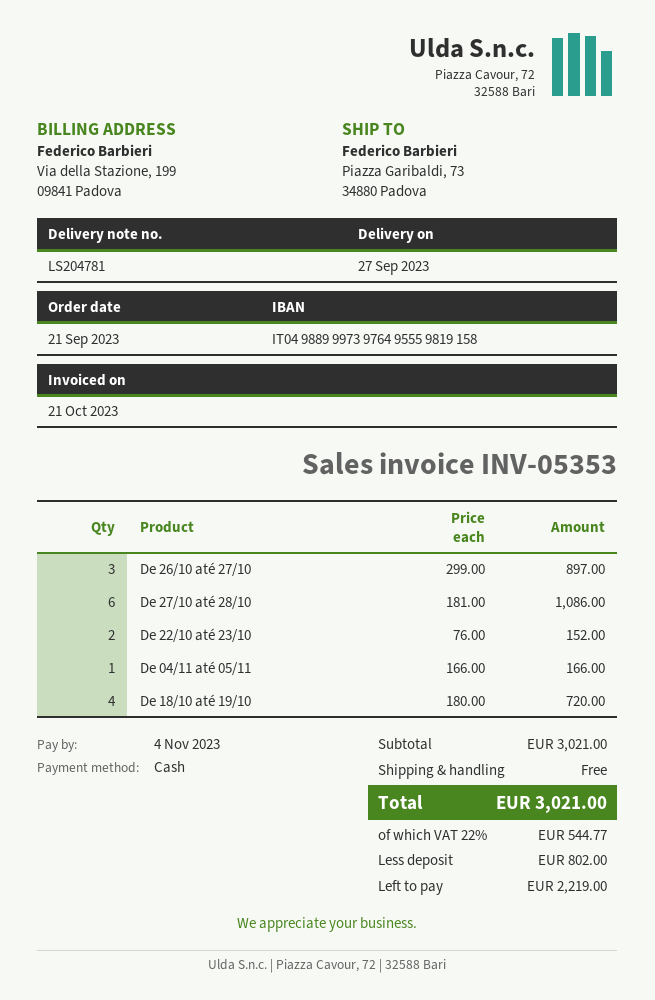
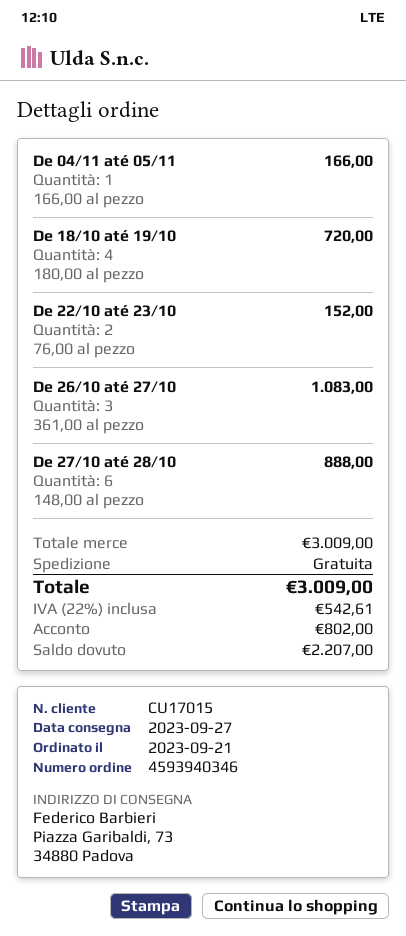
De 26/10 até 27/10: 3 x 299.00 = 897.00 -> 3 x 361.00 = 1083.00
De 27/10 até 28/10: 6 x 181.00 = 1086.00 -> 6 x 148.00 = 888.00
subtotal: 3021.00 -> 3009.00
tax: 22% = 544.77 -> 22% = 542.61
total: 3021.00 -> 3009.00
balance: 2219.00 -> 2207.00

